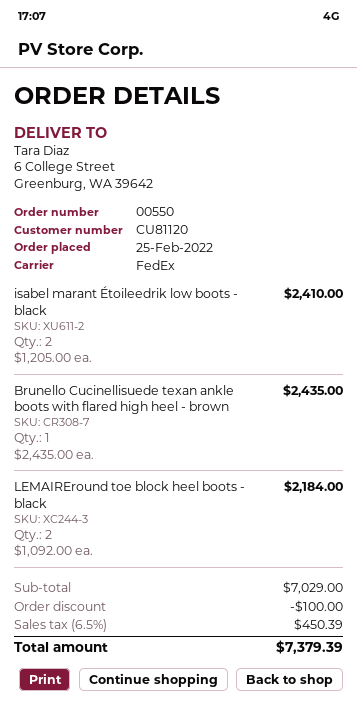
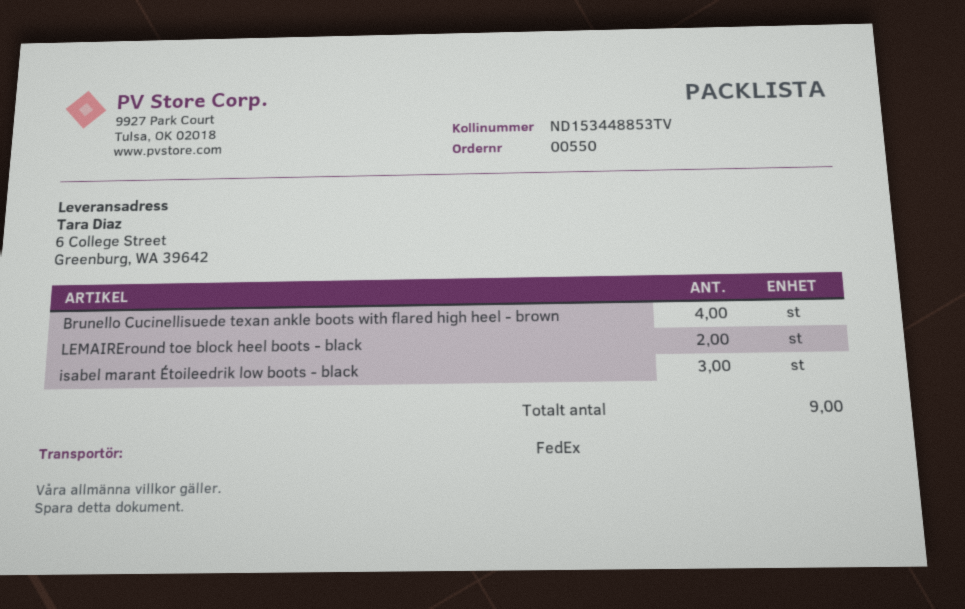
isabel marant Étoileedrik low boots - black: 2 -> 3
Brunello Cucinellisuede texan ankle boots with flared high heel - brown: 1 -> 4

